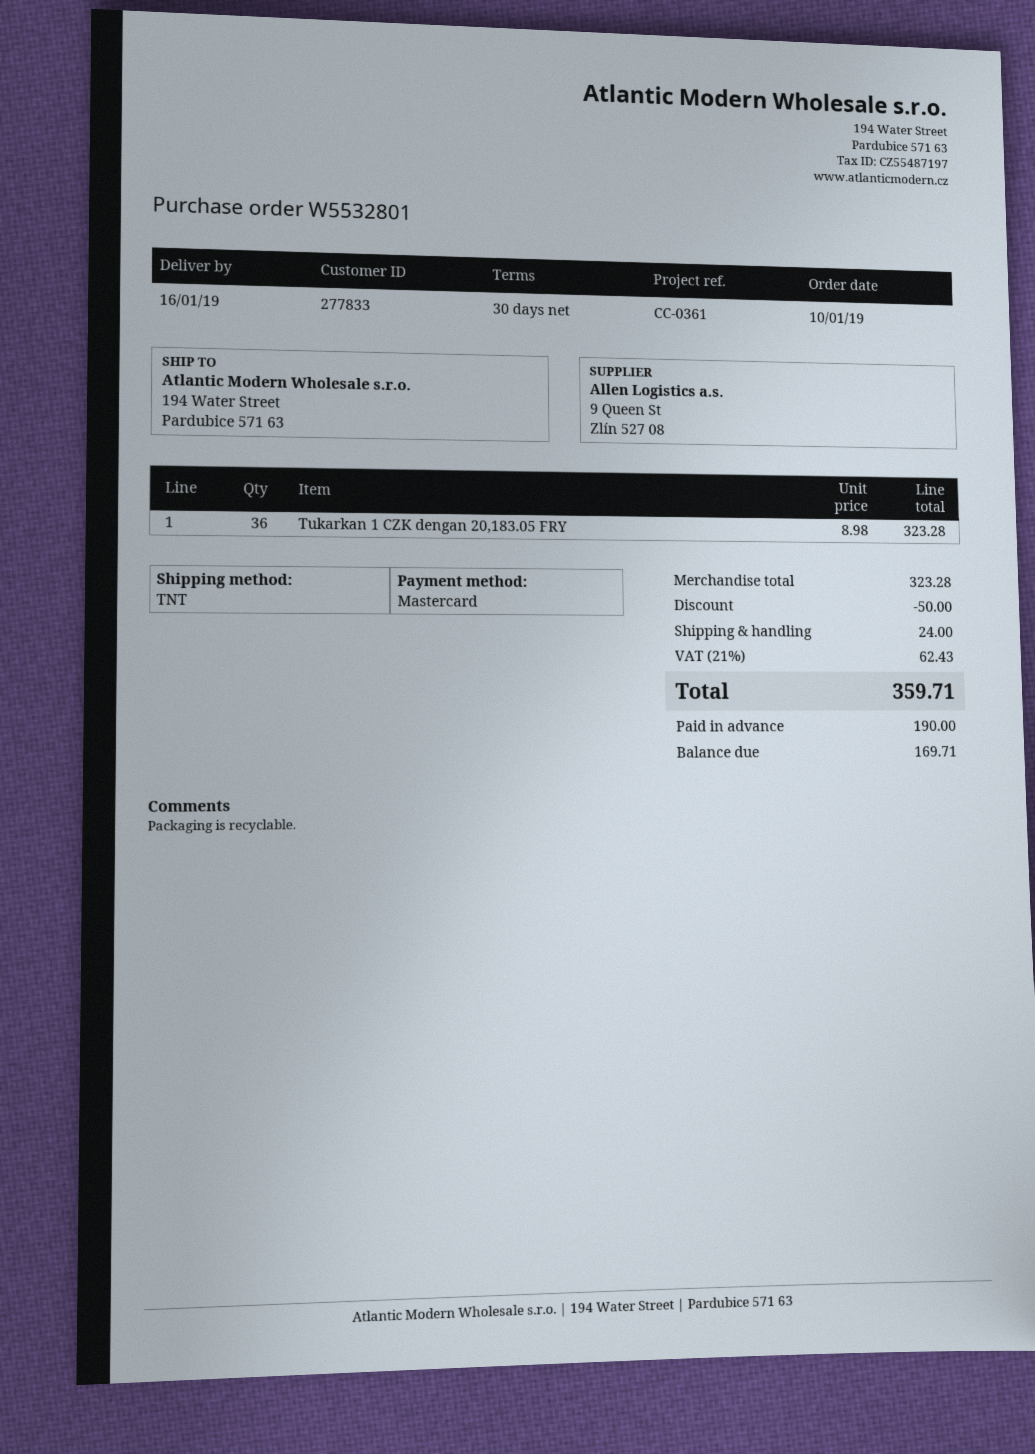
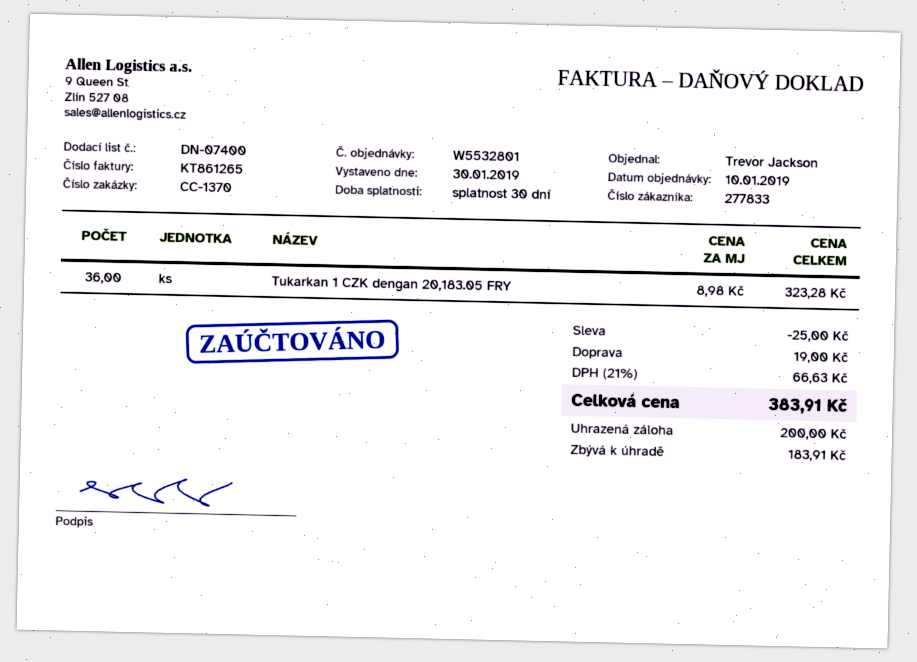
reference: CC-0361 -> CC-1370
discount: 50.00 -> 25.00
shipping: 24.00 -> 19.00
tax: 21% = 62.43 -> 21% = 66.63
total: 359.71 -> 383.91
deposit: 190.00 -> 200.00
balance: 169.71 -> 183.91

